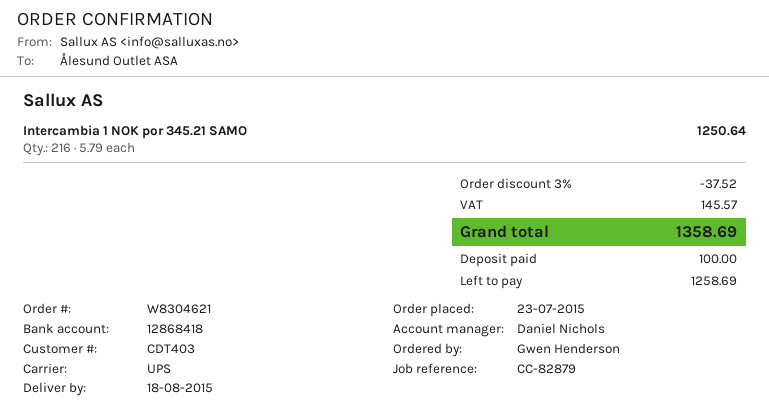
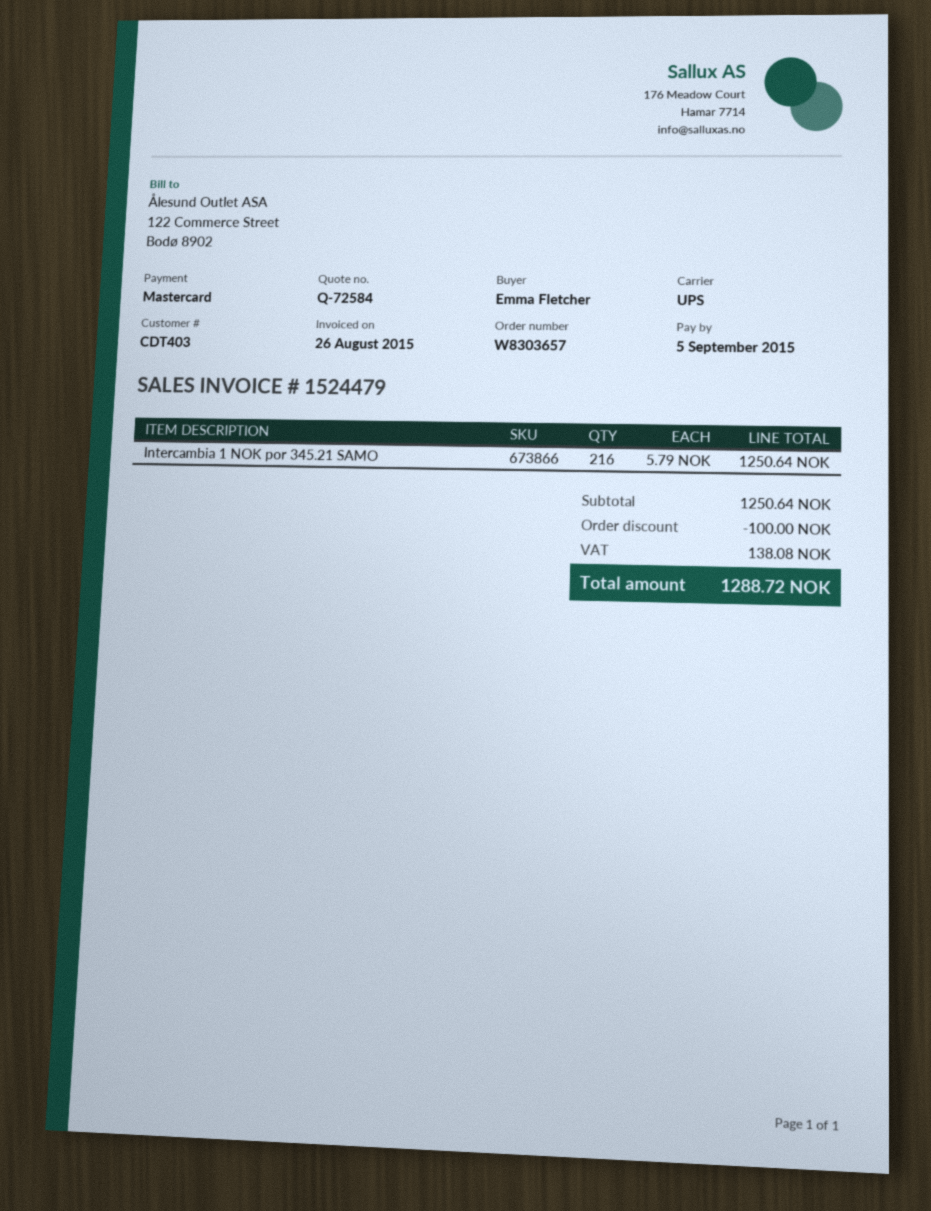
order number: W8304621 -> W8303657
ordered by: Gwen Henderson -> Emma Fletcher
discount: 37.52 -> 100.00
tax: 145.57 -> 138.08
total: 1358.69 -> 1288.72

